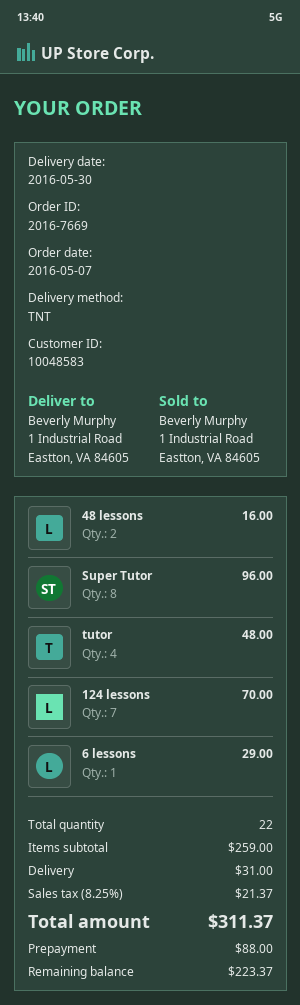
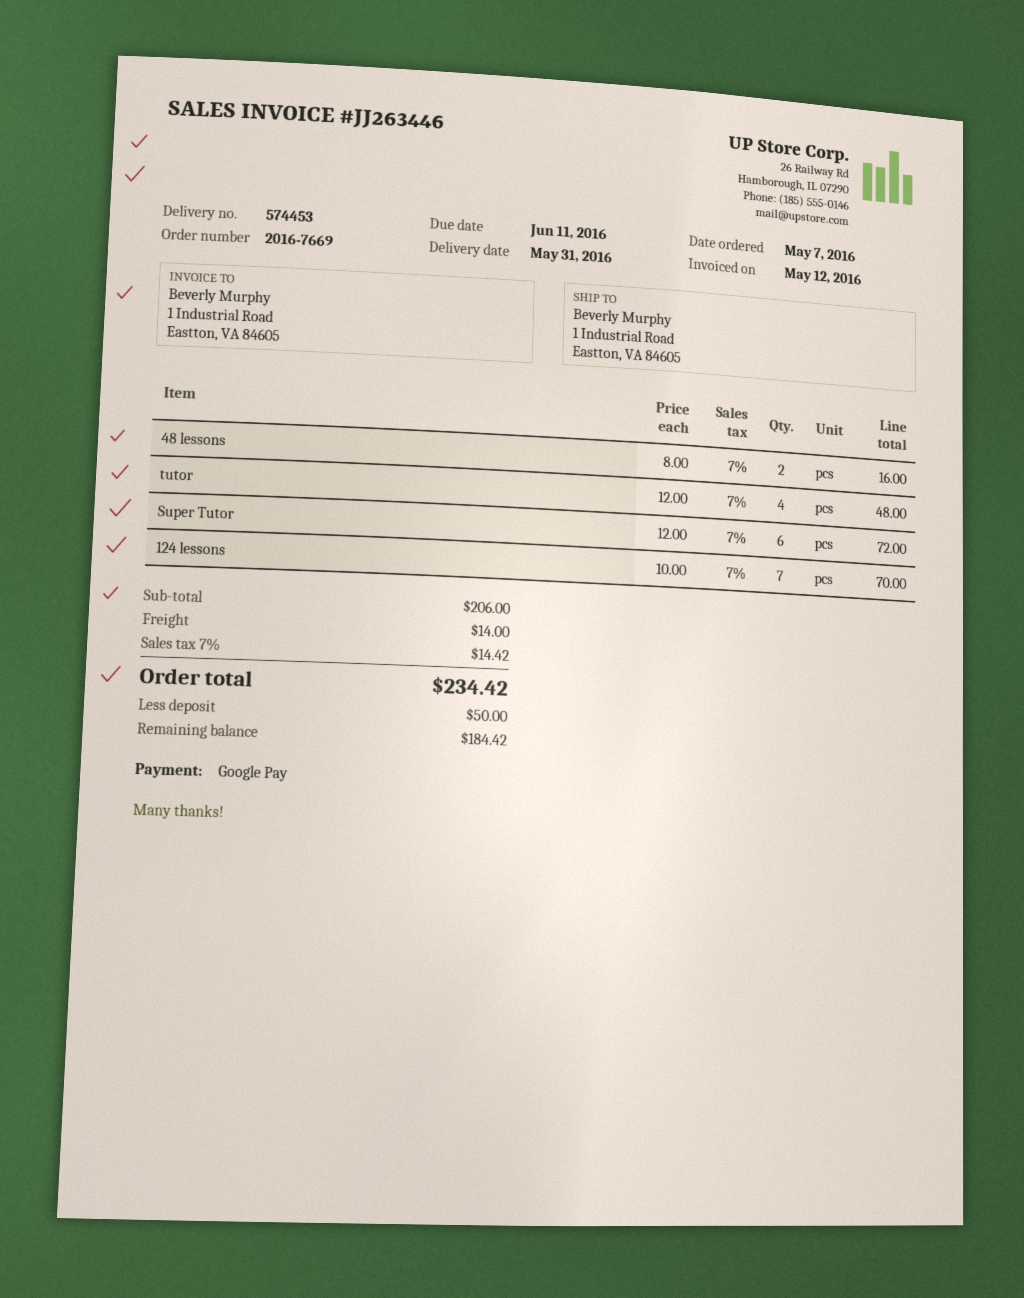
delivery date: 2016-05-30 -> 2016-05-31
Super Tutor: 8 for 96.00 -> 6 for 72.00
6 lessons: 1 for 29.00 -> none
subtotal: 259.00 -> 206.00
shipping: 31.00 -> 14.00
tax: 8.25% = 21.37 -> 7% = 14.42
total: 311.37 -> 234.42
deposit: 88.00 -> 50.00
balance: 223.37 -> 184.42

